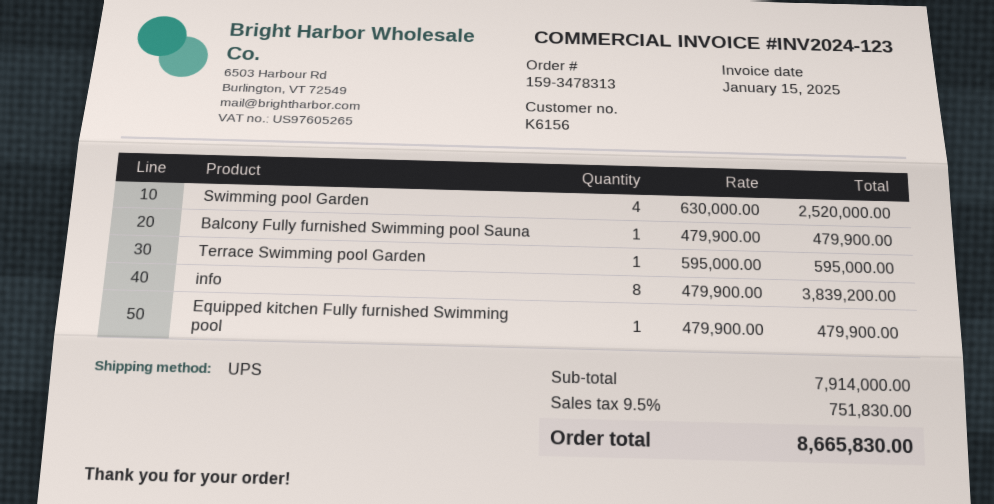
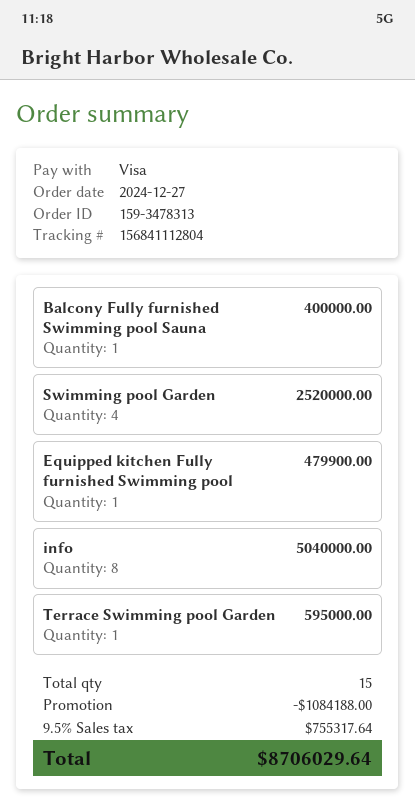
Balcony Fully furnished Swimming pool Sauna: 1 for 479900.00 -> 1 for 400000.00
info: 8 for 3839200.00 -> 8 for 5040000.00
discount: none -> 1084188.00
tax: 9.5% = 751830.00 -> 9.5% = 755317.64
total: 8665830.00 -> 8706029.64

